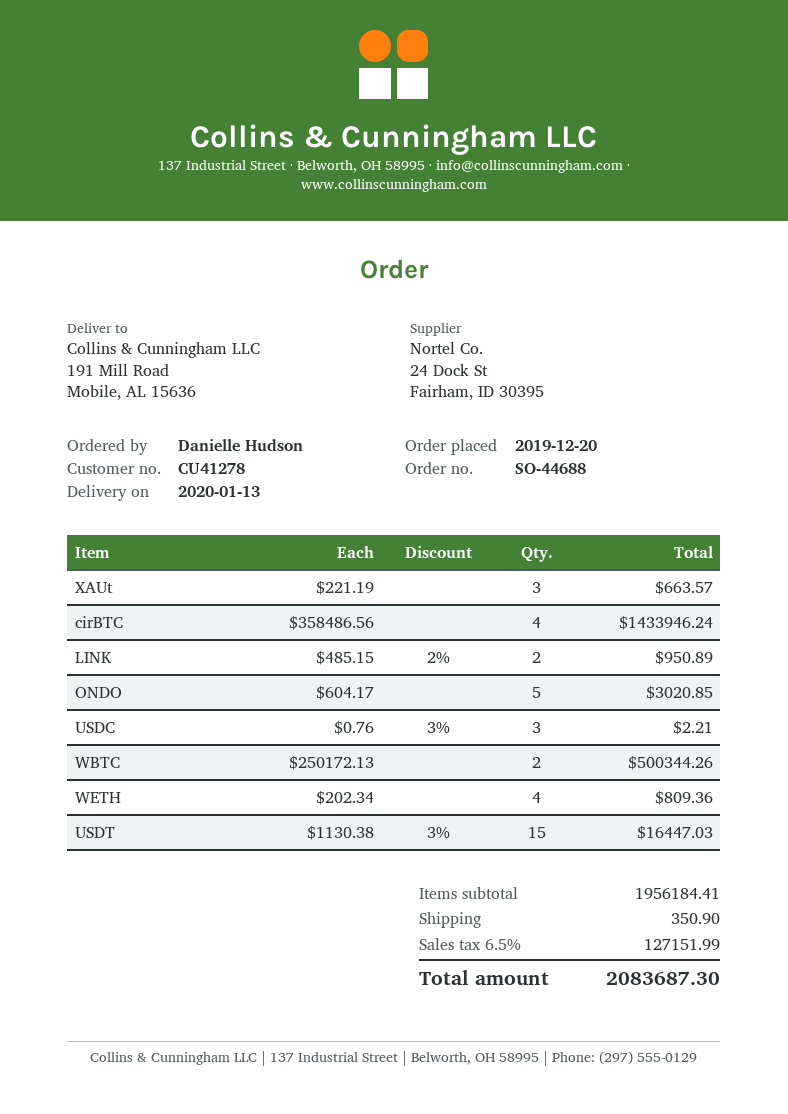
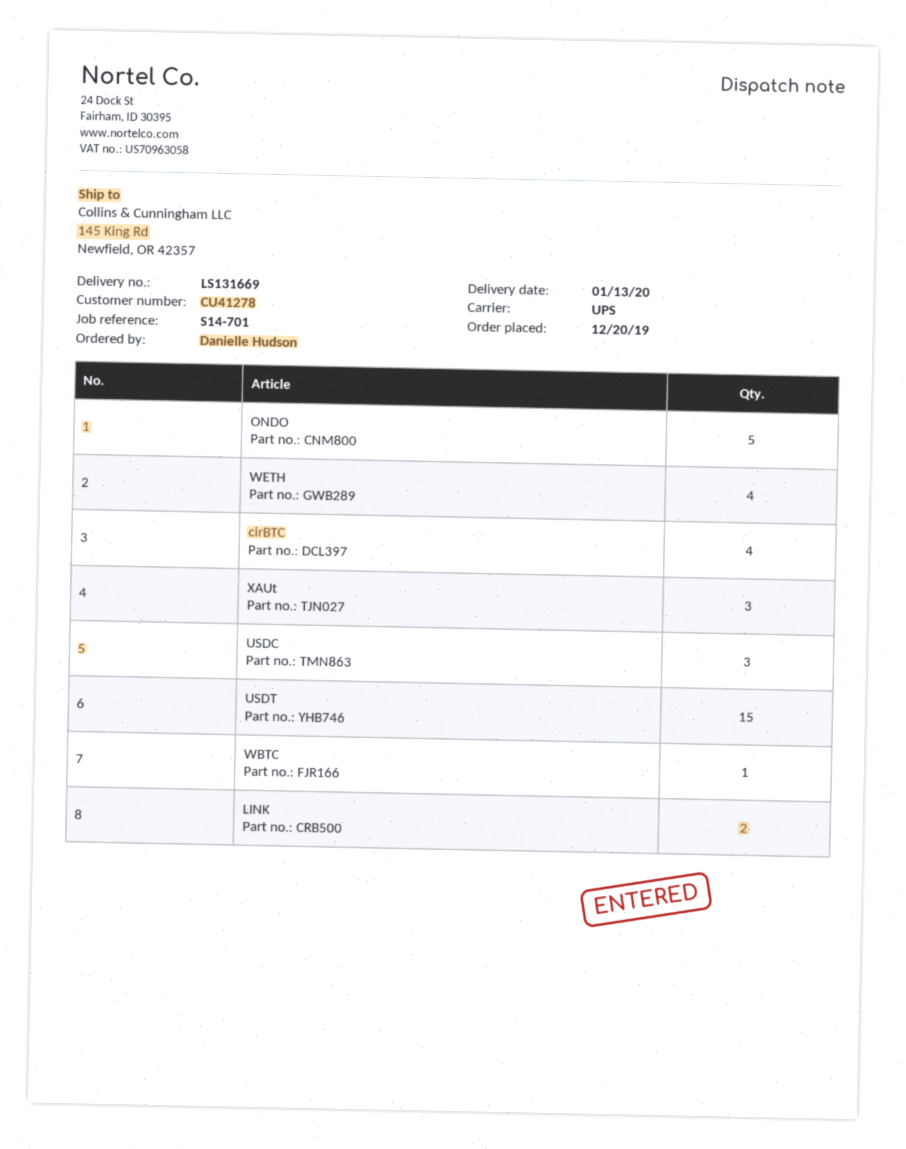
ship to: 191 Mill Road, Mobile, AL 15636 -> 145 King Rd, Newfield, OR 42357
WBTC: 2 -> 1

